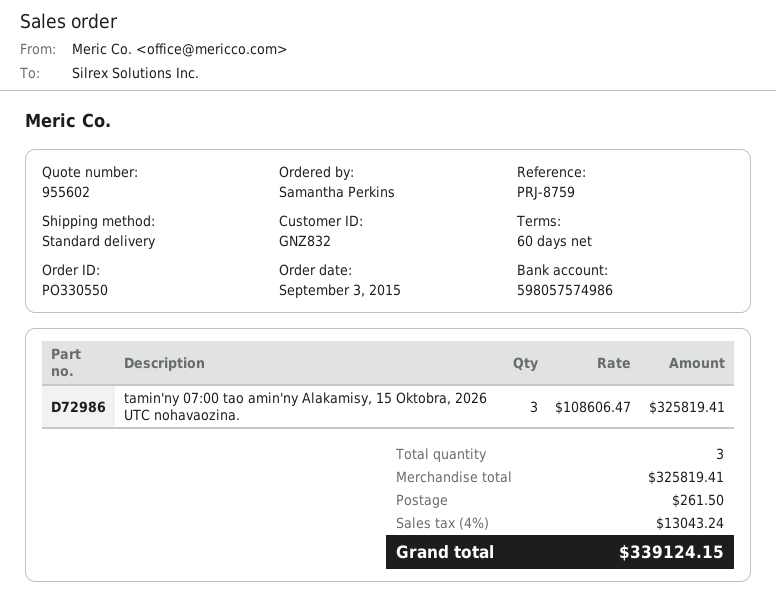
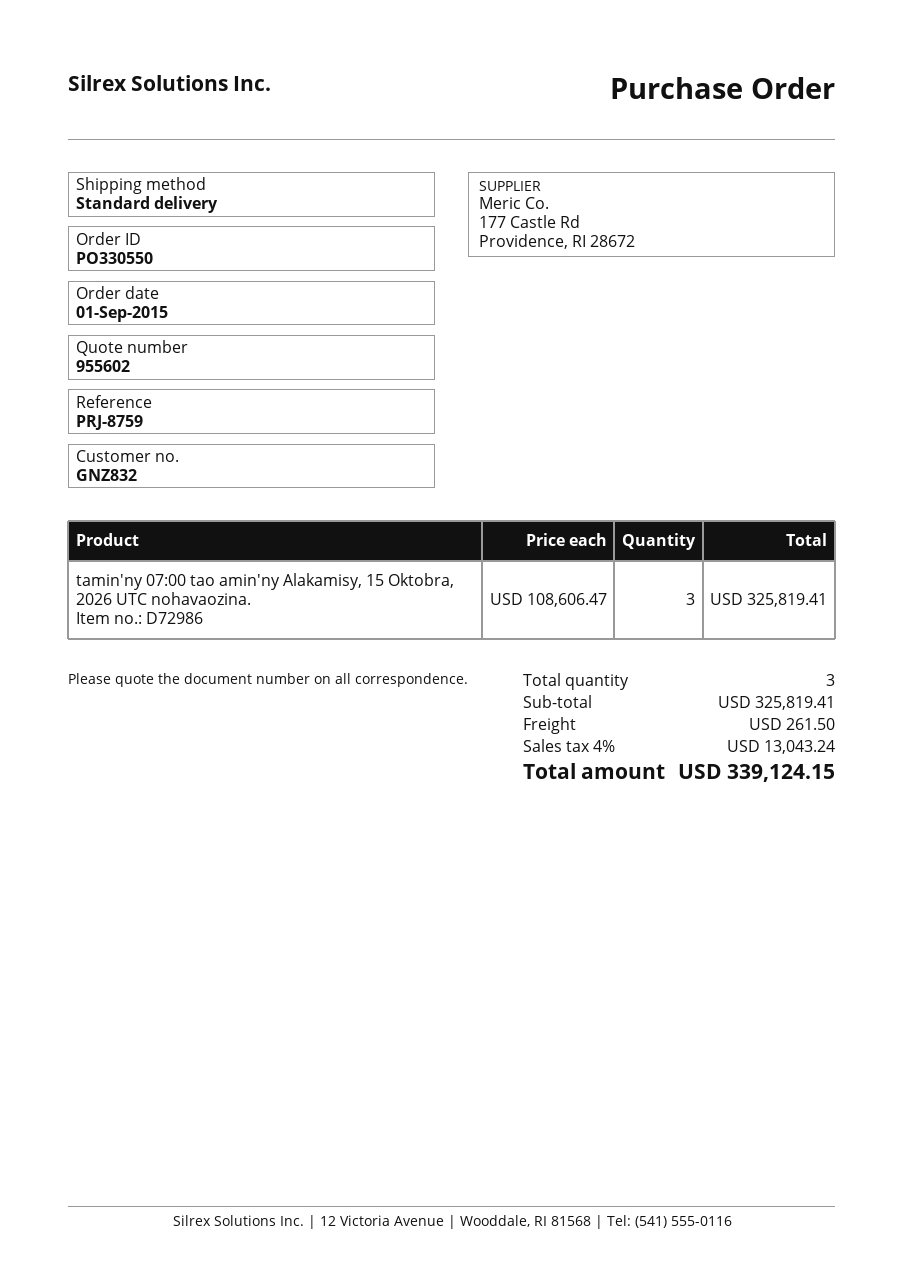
order date: 2015-09-03 -> 2015-09-01

